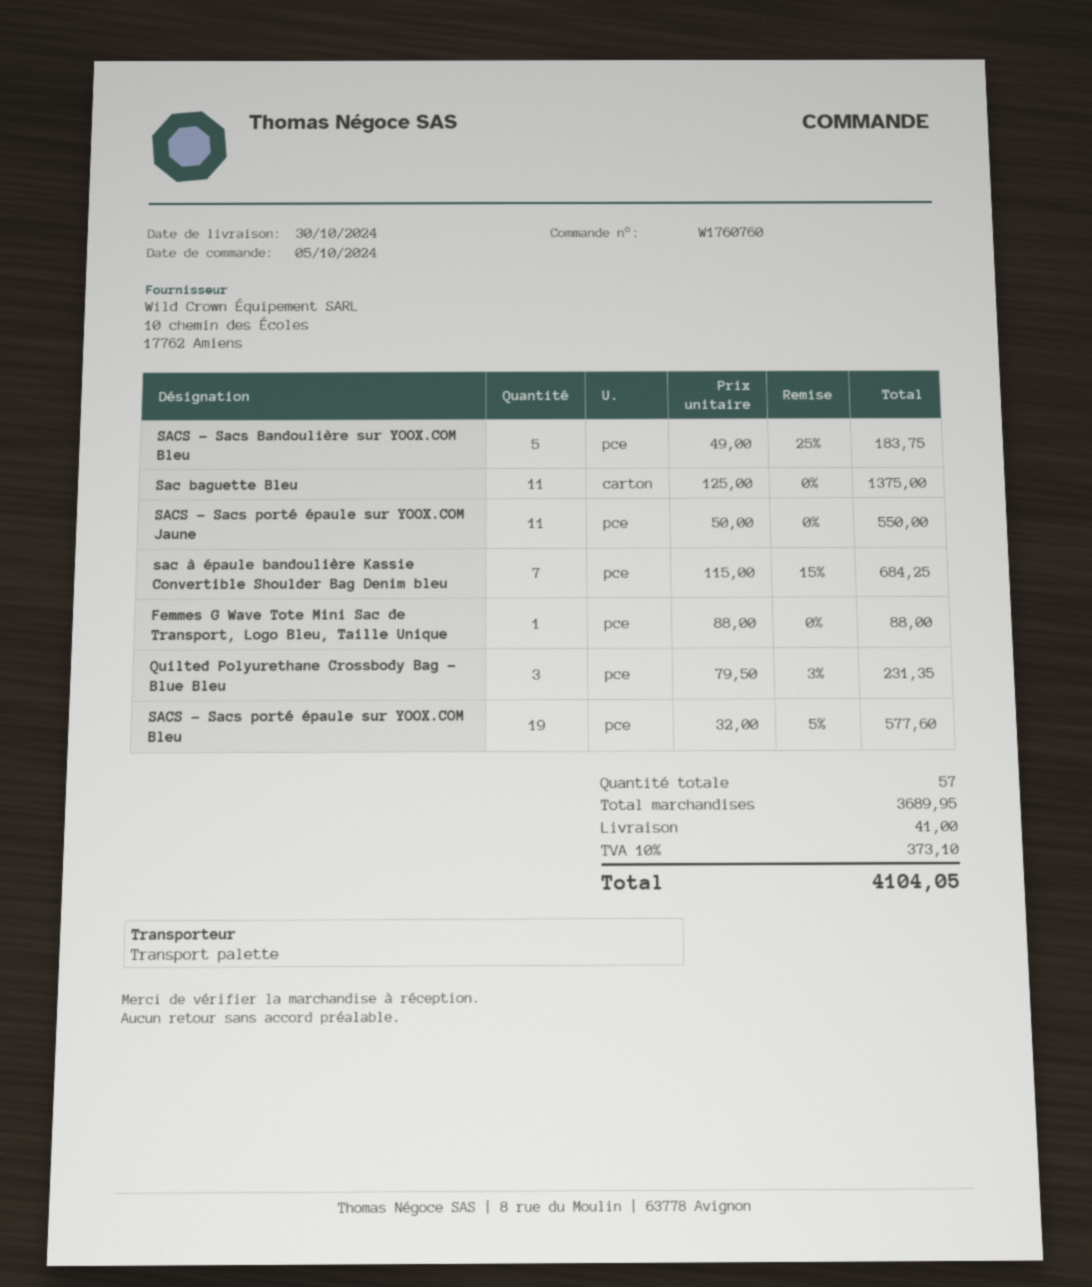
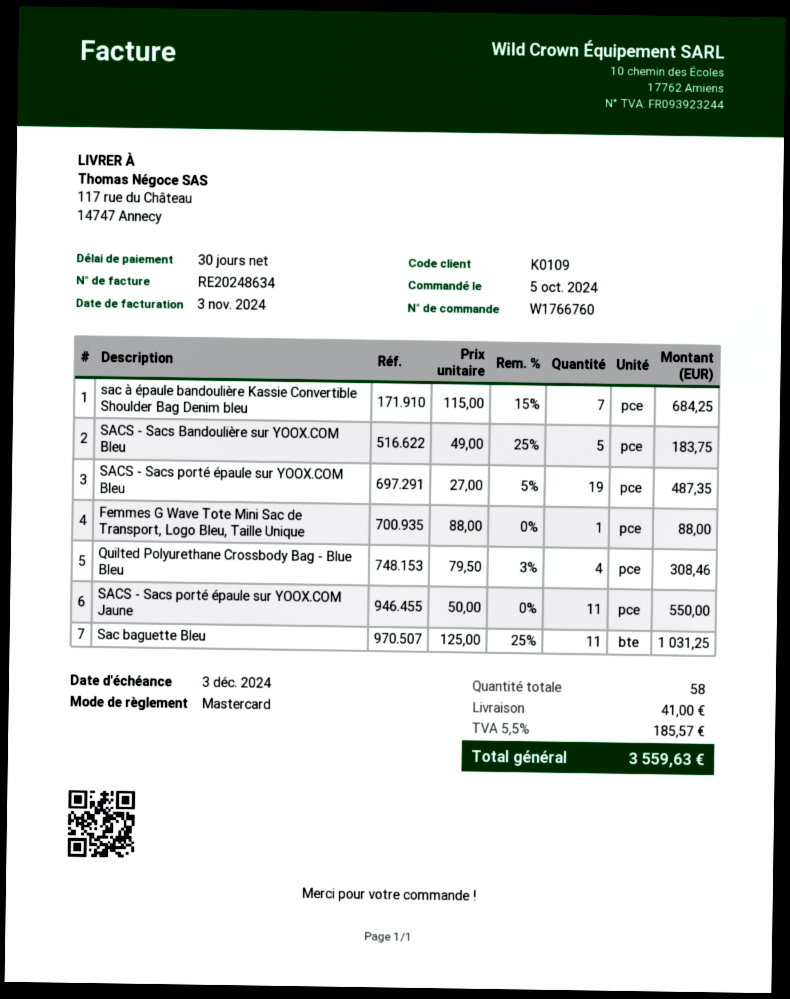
order number: W1760760 -> W1766760
Sac baguette Bleu: 11 x 125.00 = 1375.00 -> 11 x 125.00 - 25% = 1031.25
Quilted Polyurethane Crossbody Bag - Blue Bleu: 3 x 79.50 - 3% = 231.35 -> 4 x 79.50 - 3% = 308.46
SACS - Sacs porté épaule sur YOOX.COM Bleu: 19 x 32.00 - 5% = 577.60 -> 19 x 27.00 - 5% = 487.35
total quantity: 57 -> 58
tax: 10% = 373.10 -> 5.5% = 185.57
total: 4104.05 -> 3559.63

